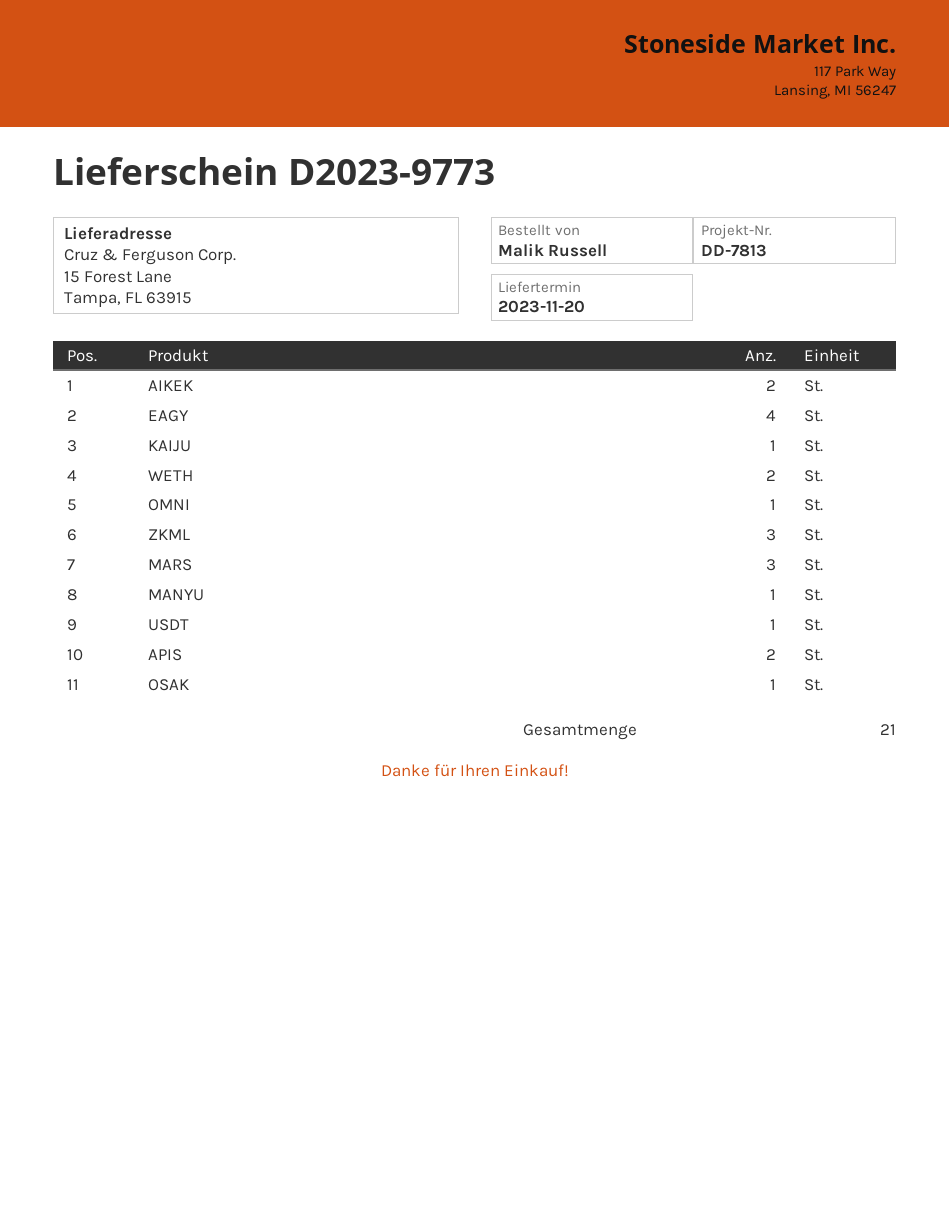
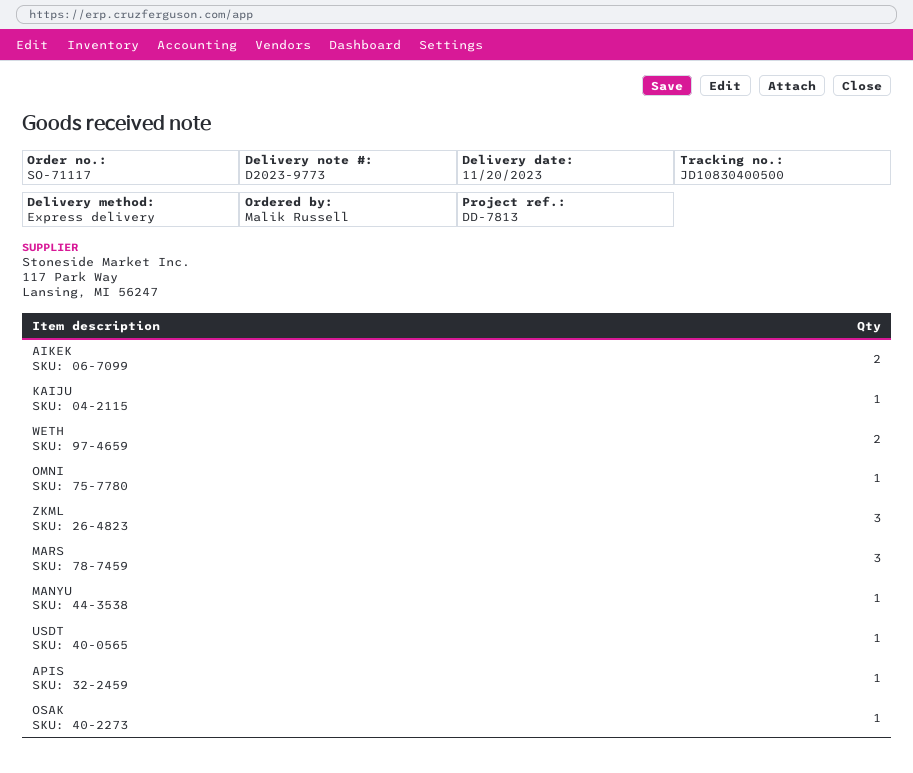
EAGY: 4 -> none
APIS: 2 -> 1

